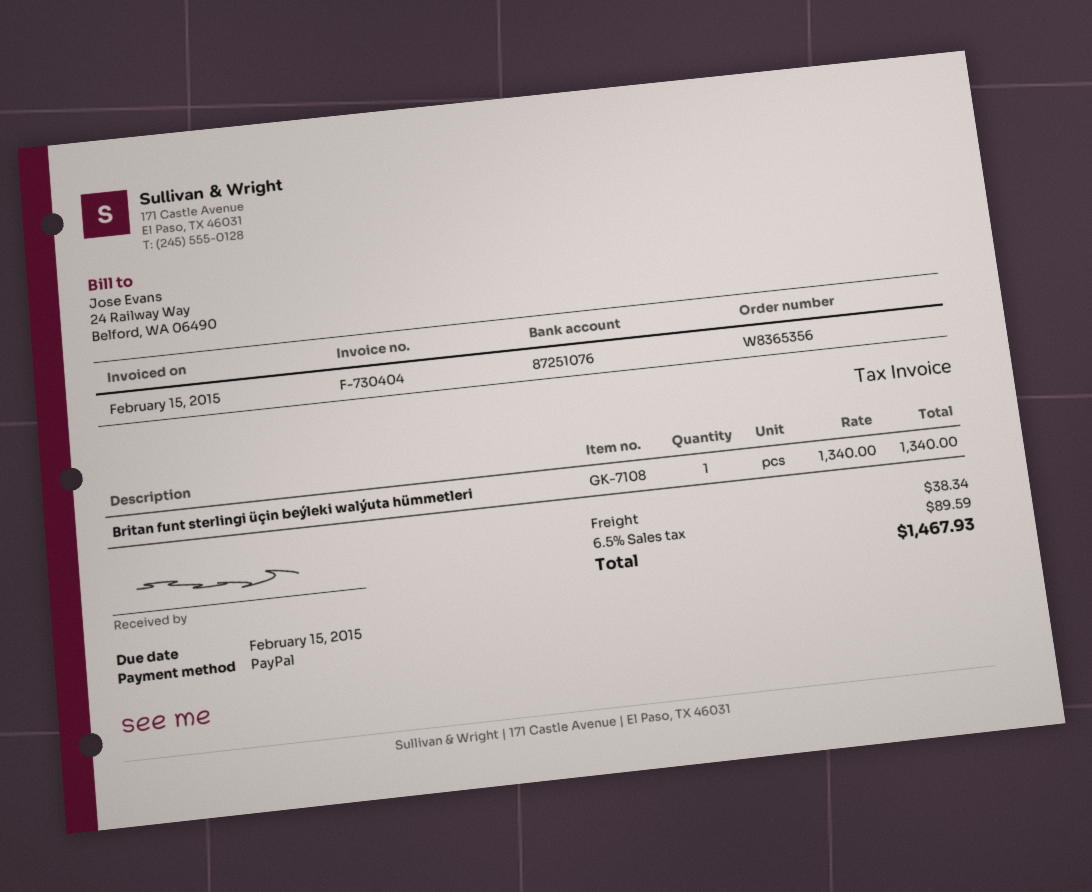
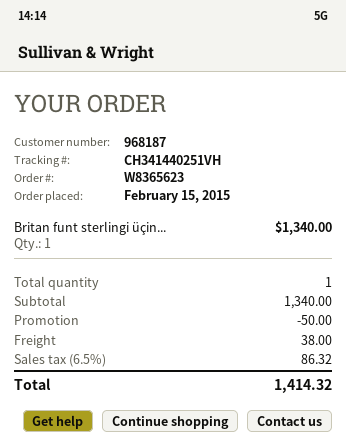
order number: W8365356 -> W8365623
discount: none -> 50.00
shipping: 38.34 -> 38.00
tax: 6.5% = 89.59 -> 6.5% = 86.32
total: 1467.93 -> 1414.32

